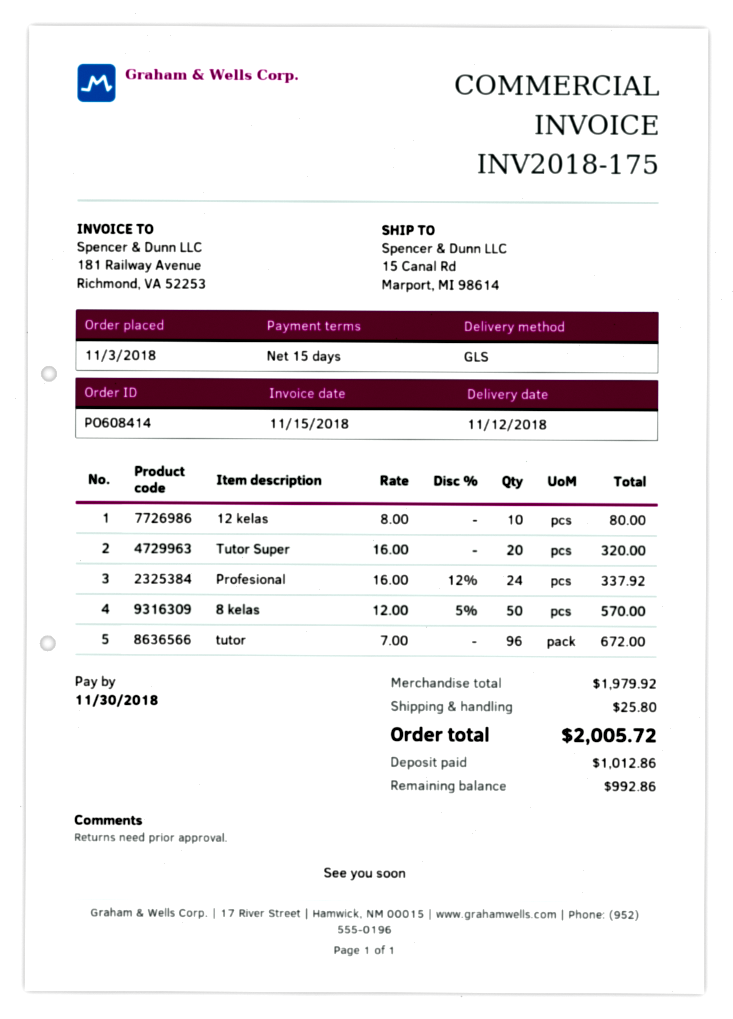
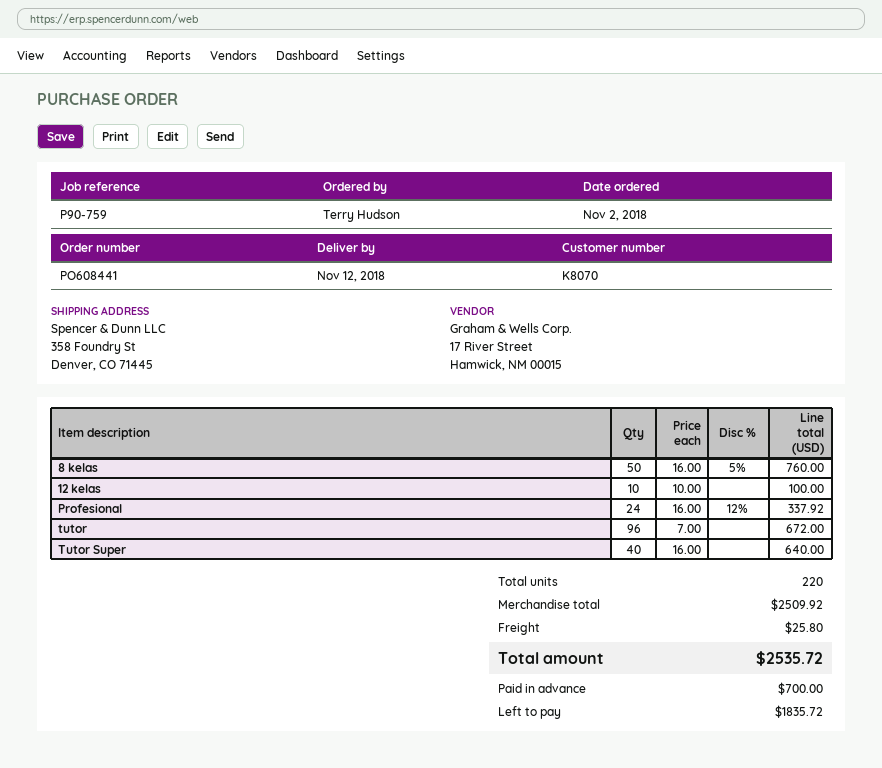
order number: PO608414 -> PO608441
order date: 2018-11-03 -> 2018-11-02
ship to: 15 Canal Rd, Marport, MI 98614 -> 358 Foundry St, Denver, CO 71445
12 kelas: 10 x 8.00 = 80.00 -> 10 x 10.00 = 100.00
Tutor Super: 20 x 16.00 = 320.00 -> 40 x 16.00 = 640.00
8 kelas: 50 x 12.00 - 5% = 570.00 -> 50 x 16.00 - 5% = 760.00
subtotal: 1979.92 -> 2509.92
total: 2005.72 -> 2535.72
deposit: 1012.86 -> 700.00
balance: 992.86 -> 1835.72

